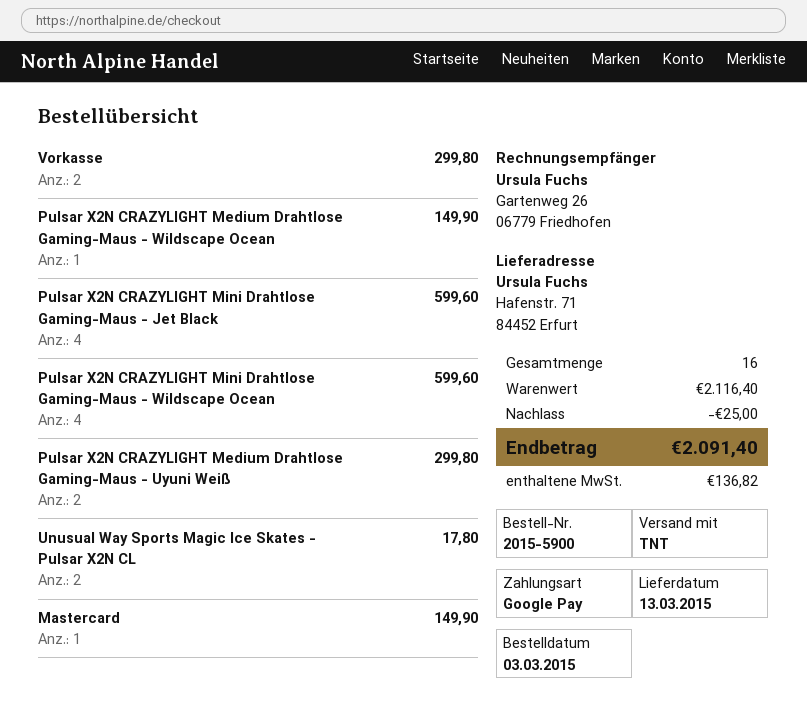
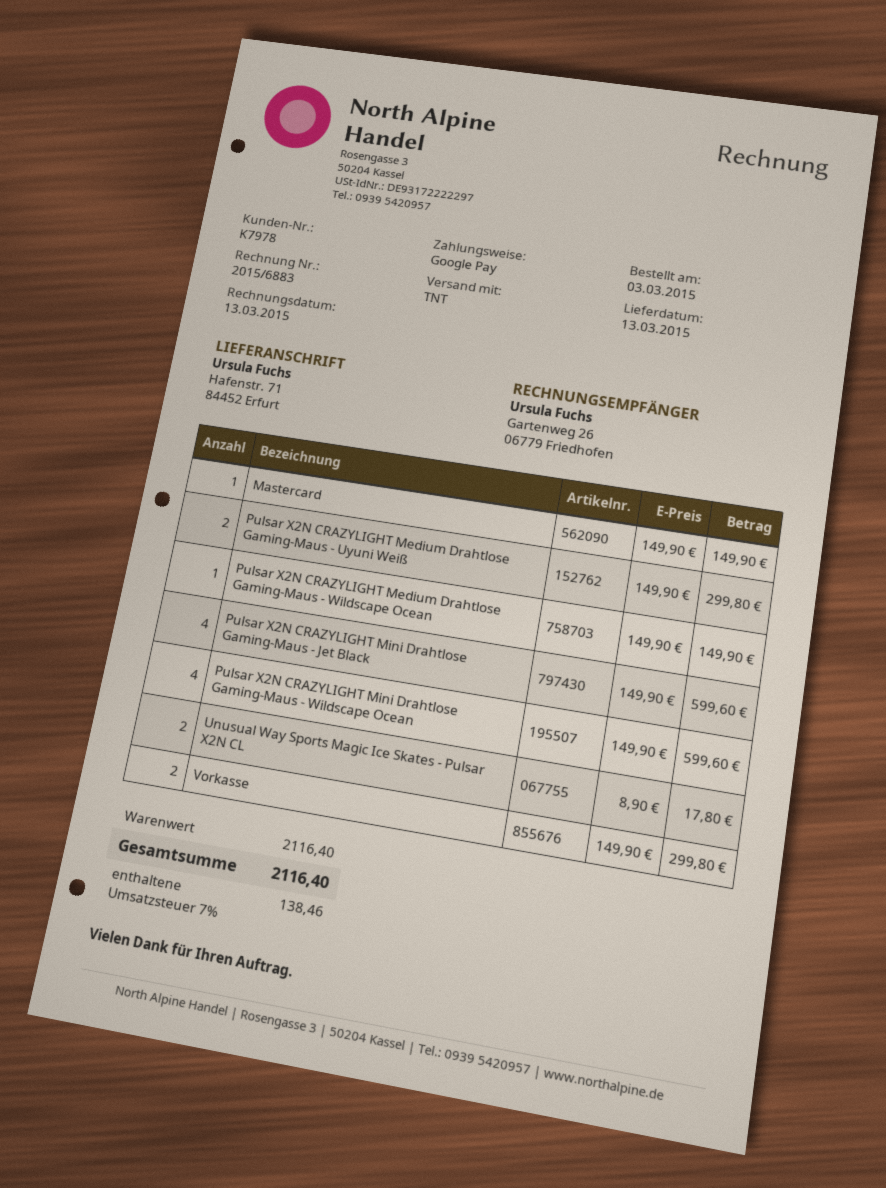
discount: 25.00 -> none
tax: 136.82 -> 138.46
total: 2091.40 -> 2116.40

